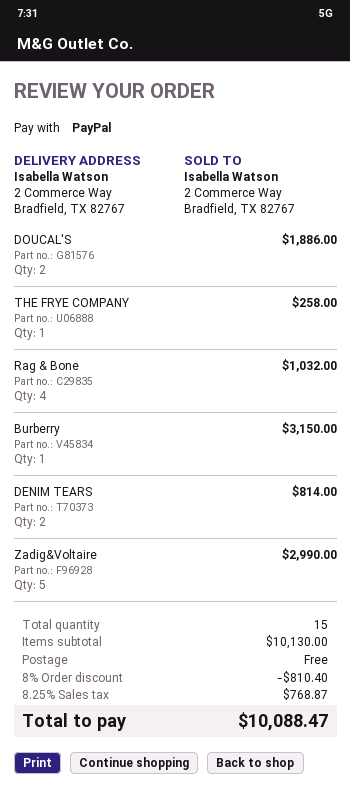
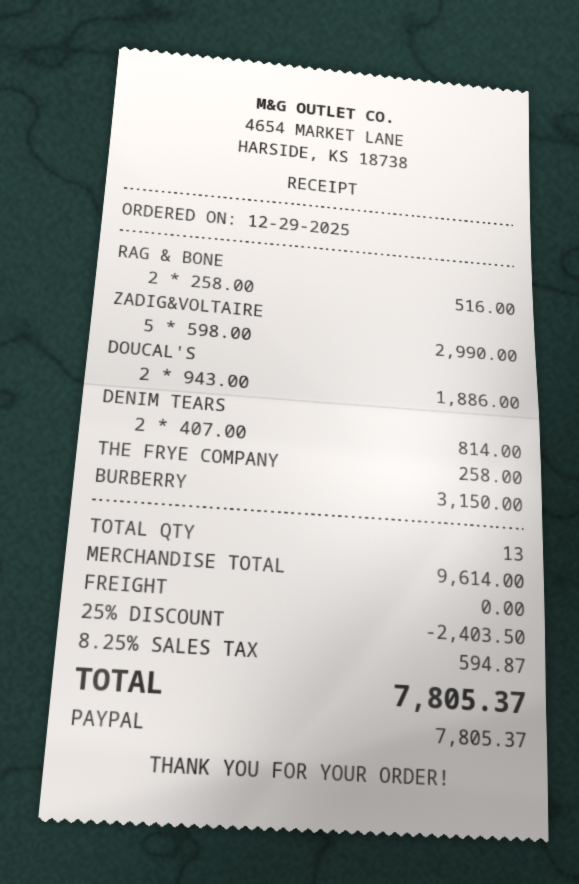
Rag & Bone: 4 for 1032.00 -> 2 for 516.00
total quantity: 15 -> 13
subtotal: 10130.00 -> 9614.00
discount: 8% = 810.40 -> 25% = 2403.50
tax: 8.25% = 768.87 -> 8.25% = 594.87
total: 10088.47 -> 7805.37

